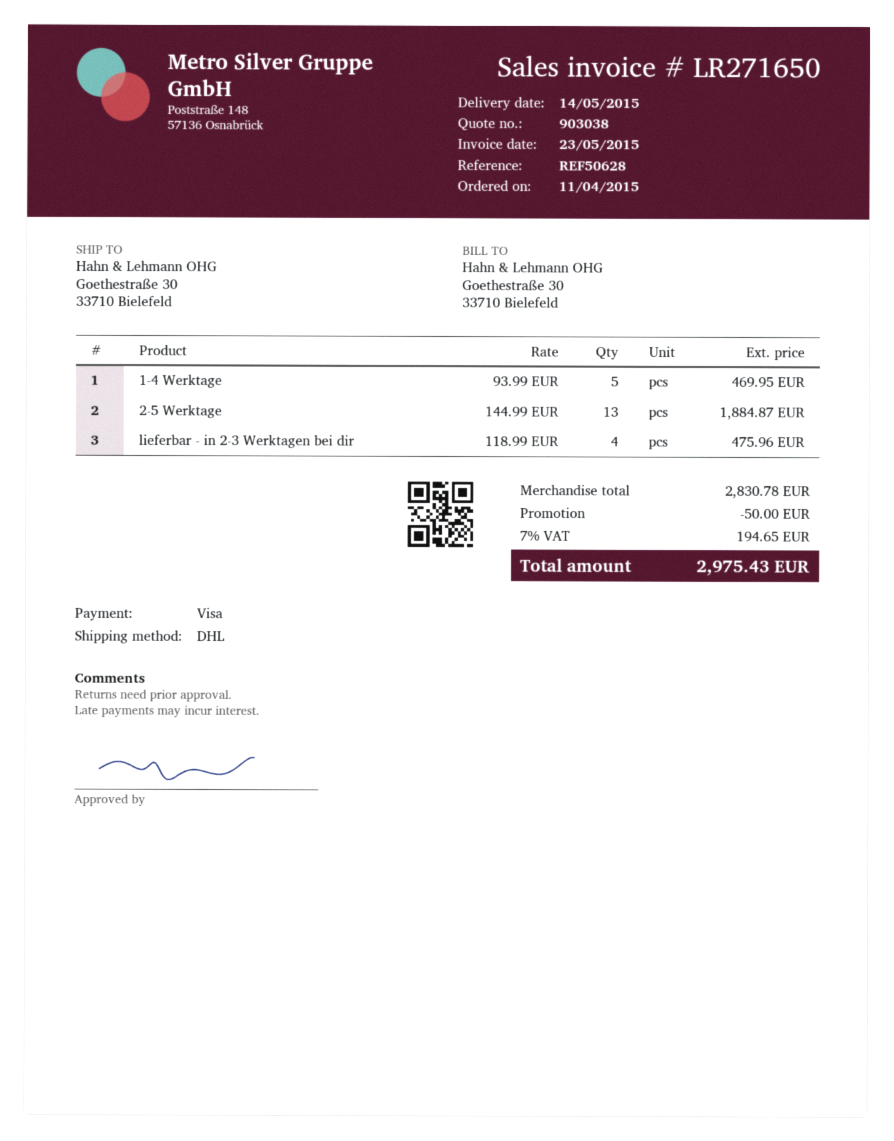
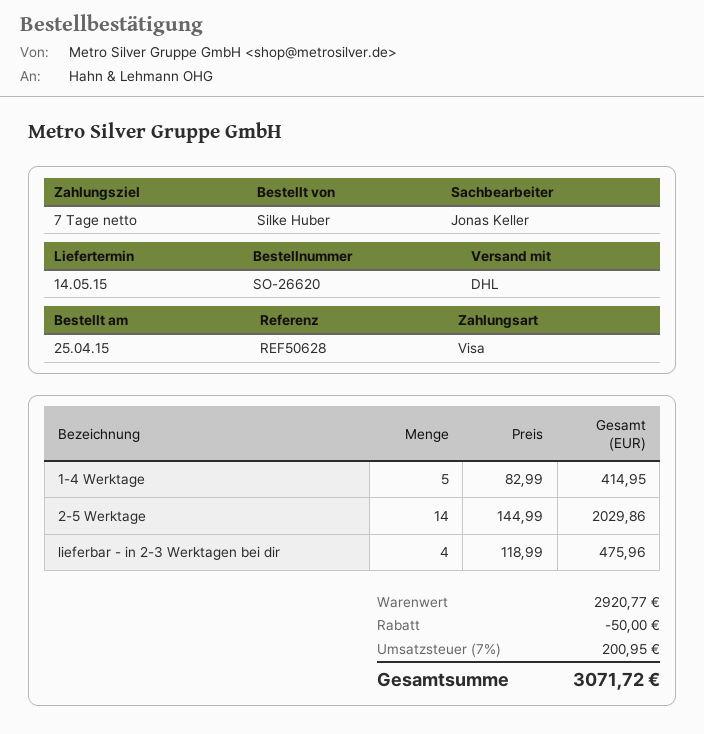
order date: 2015-04-11 -> 2015-04-25
1-4 Werktage: 5 x 93.99 = 469.95 -> 5 x 82.99 = 414.95
2-5 Werktage: 13 x 144.99 = 1884.87 -> 14 x 144.99 = 2029.86
subtotal: 2830.78 -> 2920.77
tax: 7% = 194.65 -> 7% = 200.95
total: 2975.43 -> 3071.72

